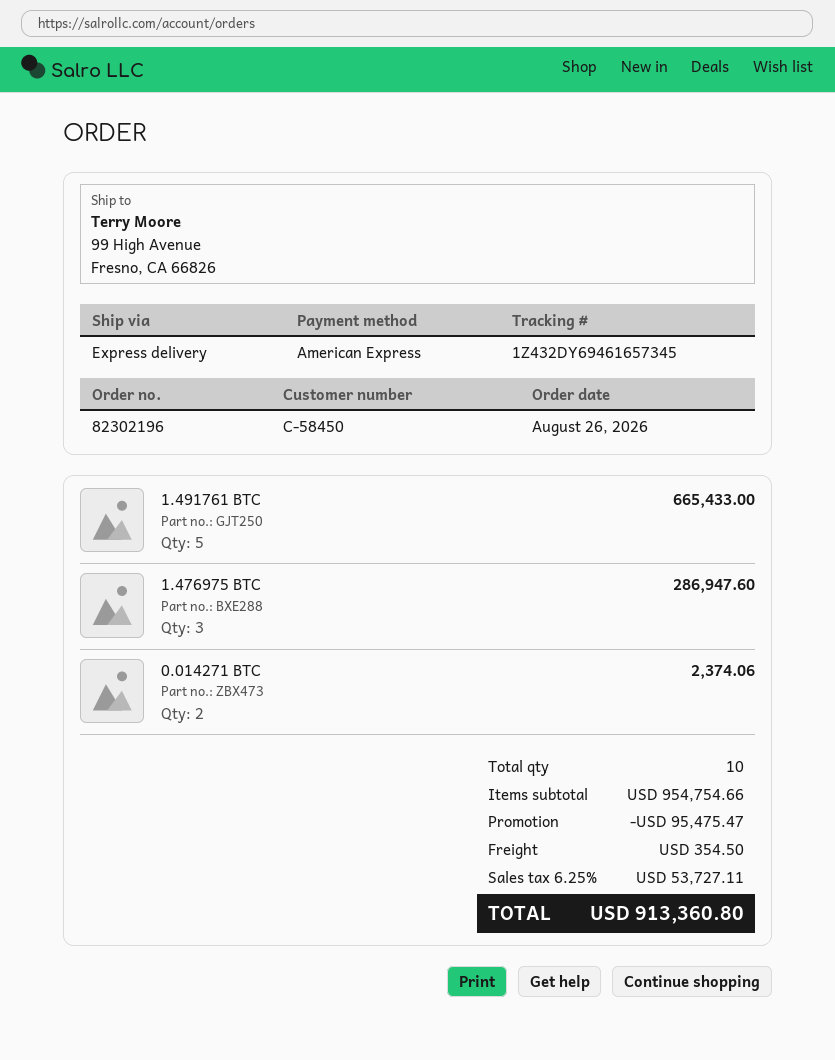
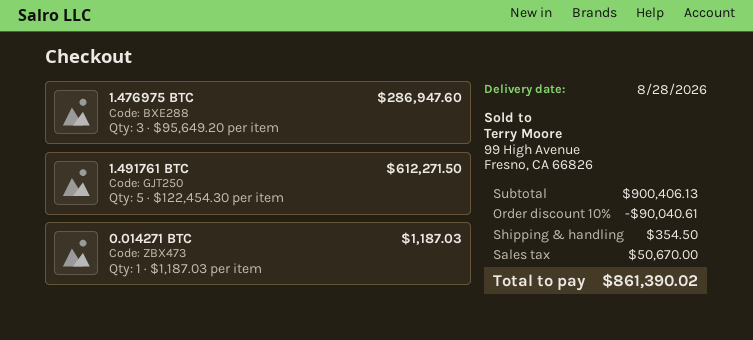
1.491761 BTC: 5 for 665433.00 -> 5 for 612271.50
0.014271 BTC: 2 for 2374.06 -> 1 for 1187.03
subtotal: 954754.66 -> 900406.13
discount: 95475.47 -> 90040.61
tax: 53727.11 -> 50670.00
total: 913360.80 -> 861390.02

